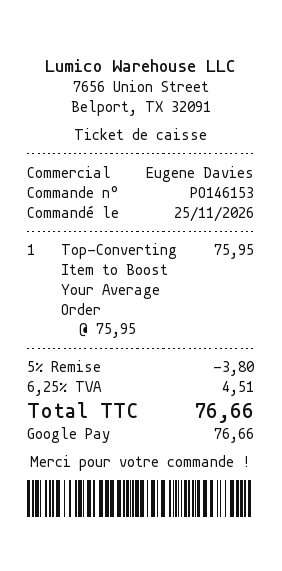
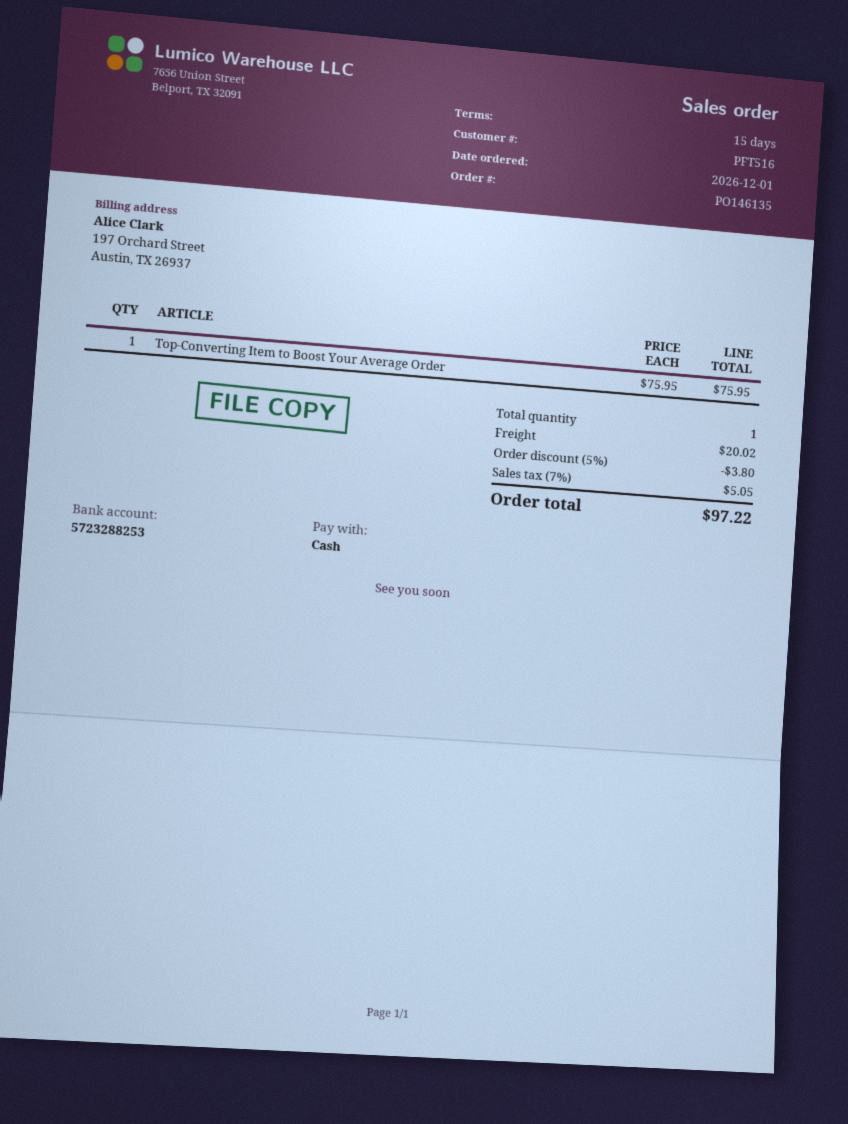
order number: PO146153 -> PO146135
order date: 2026-11-25 -> 2026-12-01
payment method: Google Pay -> cash
shipping: none -> 20.02
tax: 6.25% = 4.51 -> 7% = 5.05
total: 76.66 -> 97.22

